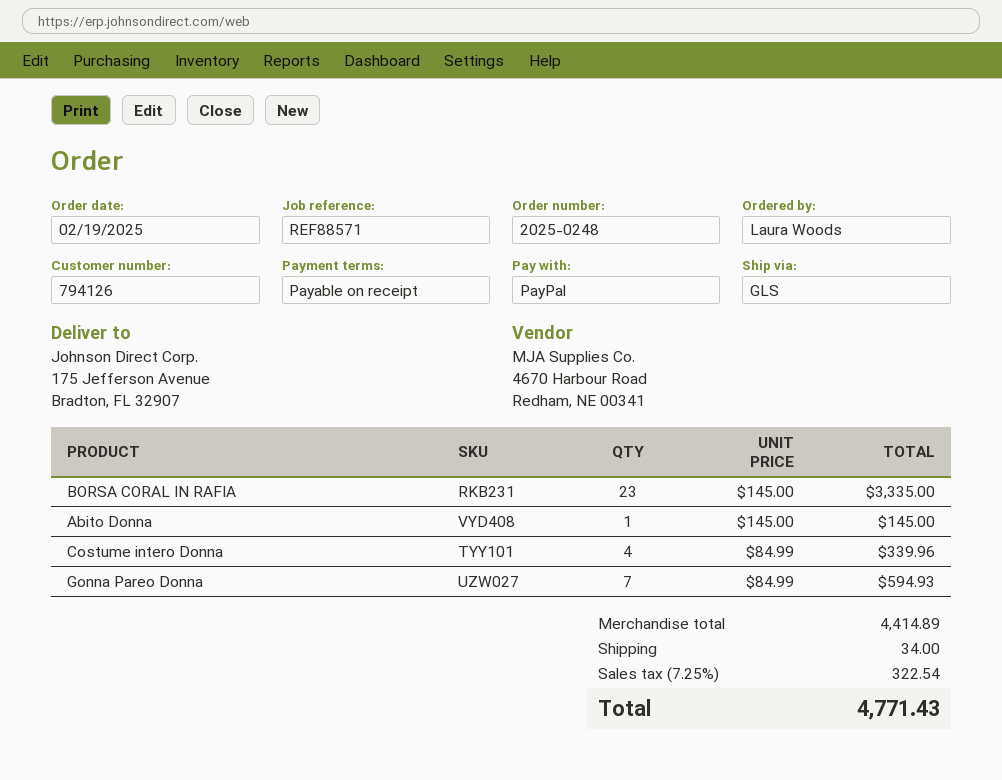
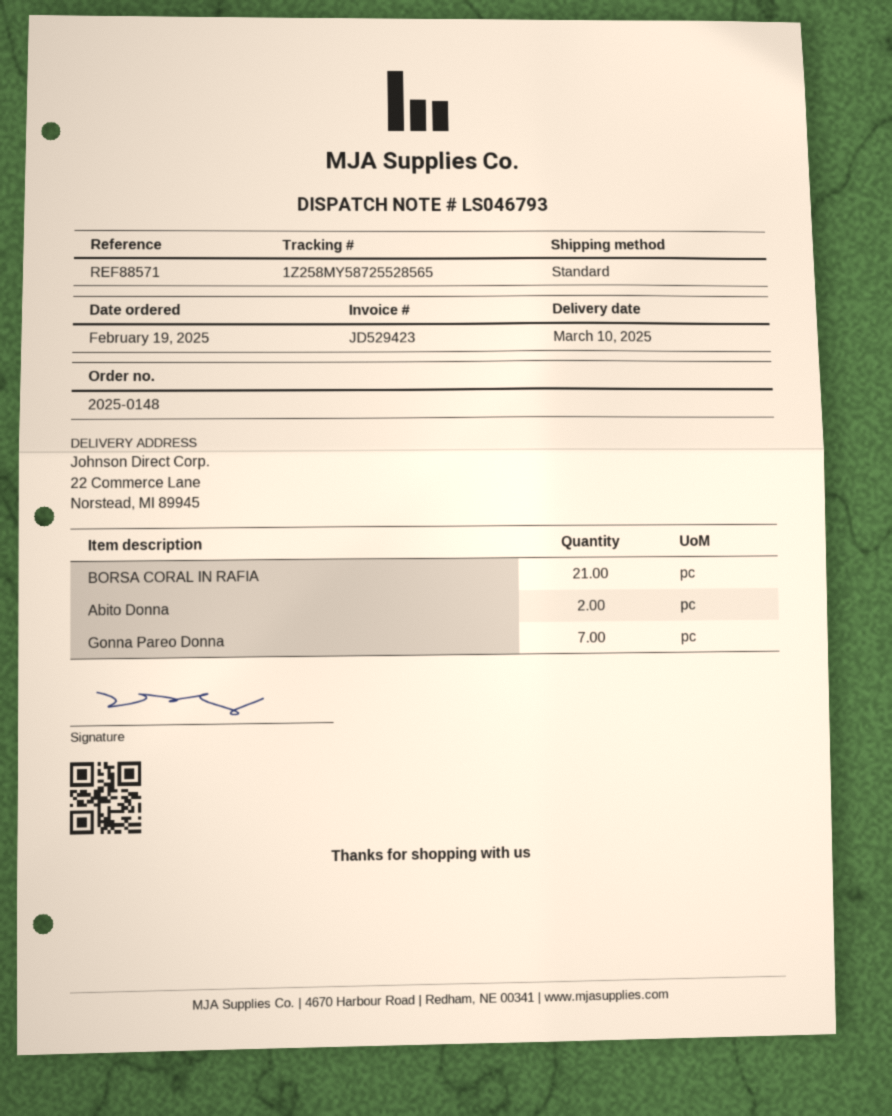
order number: 2025-0248 -> 2025-0148
shipping method: GLS -> standard
ship to: 175 Jefferson Avenue, Bradton, FL 32907 -> 22 Commerce Lane, Norstead, MI 89945
BORSA CORAL IN RAFIA: 23 -> 21
Abito Donna: 1 -> 2
Costume intero Donna: 4 -> none

